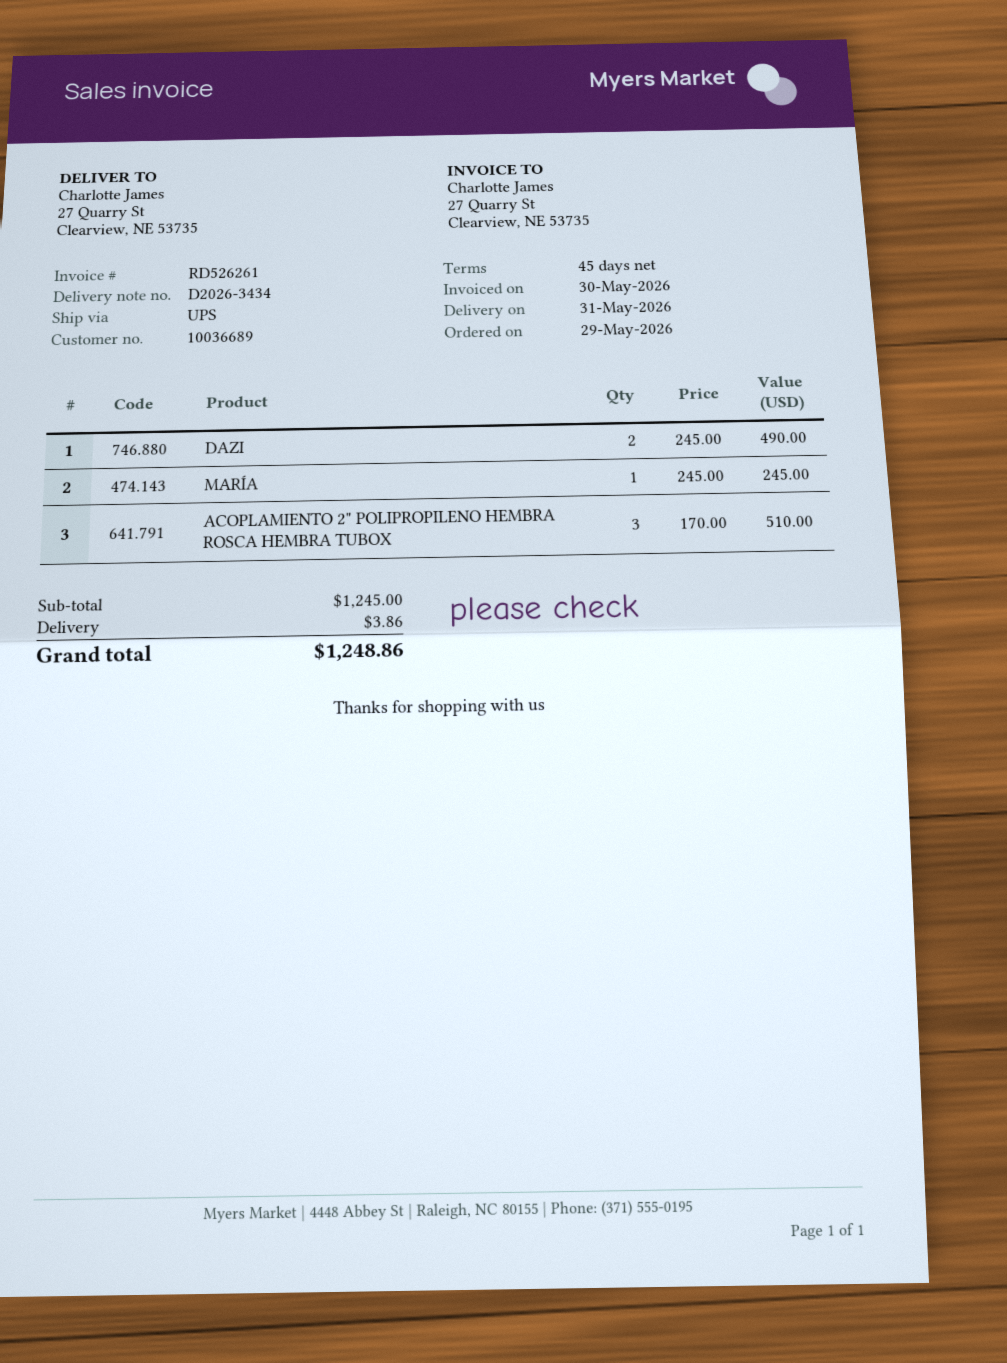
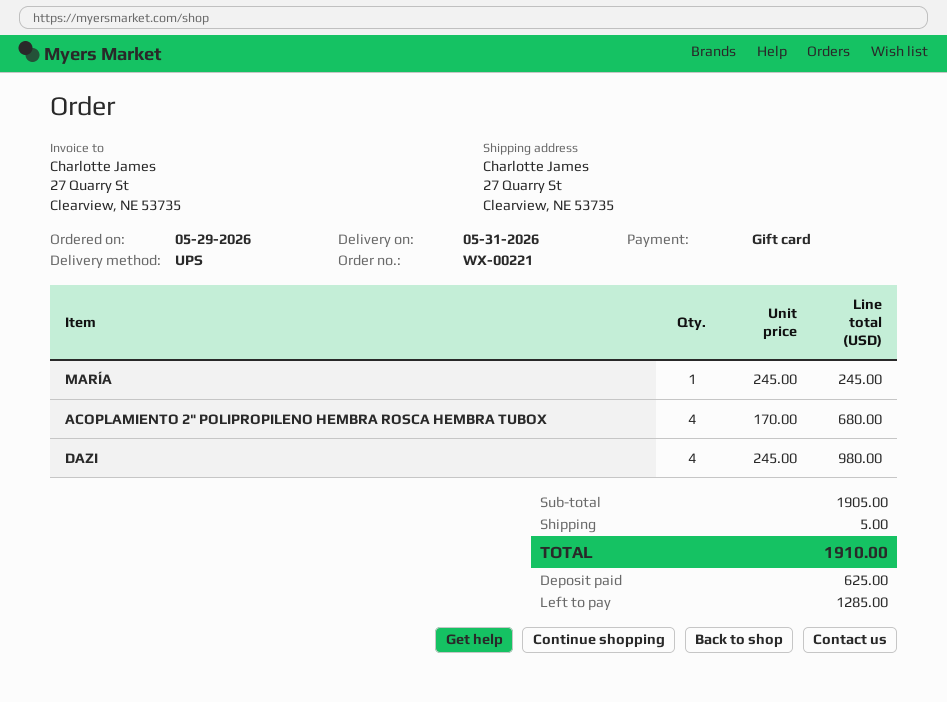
DAZI: 2 x 245.00 = 490.00 -> 4 x 245.00 = 980.00
ACOPLAMIENTO 2" POLIPROPILENO HEMBRA ROSCA HEMBRA TUBOX: 3 x 170.00 = 510.00 -> 4 x 170.00 = 680.00
subtotal: 1245.00 -> 1905.00
shipping: 3.86 -> 5.00
total: 1248.86 -> 1910.00

